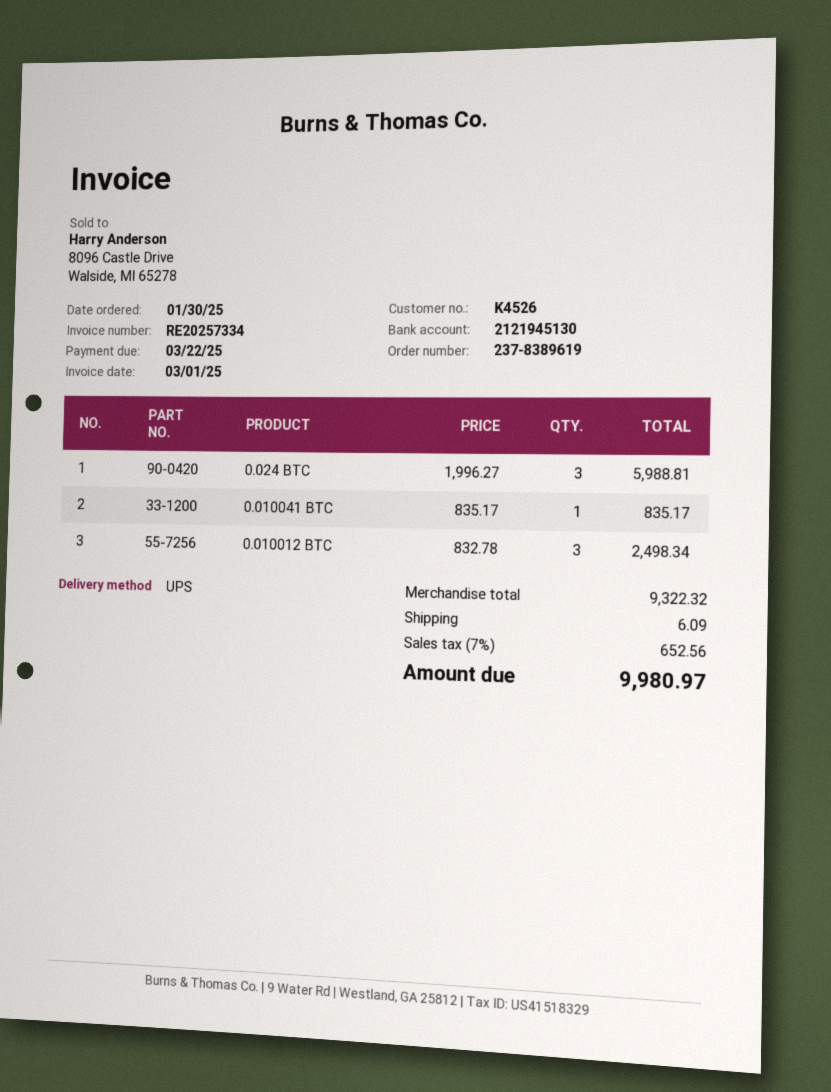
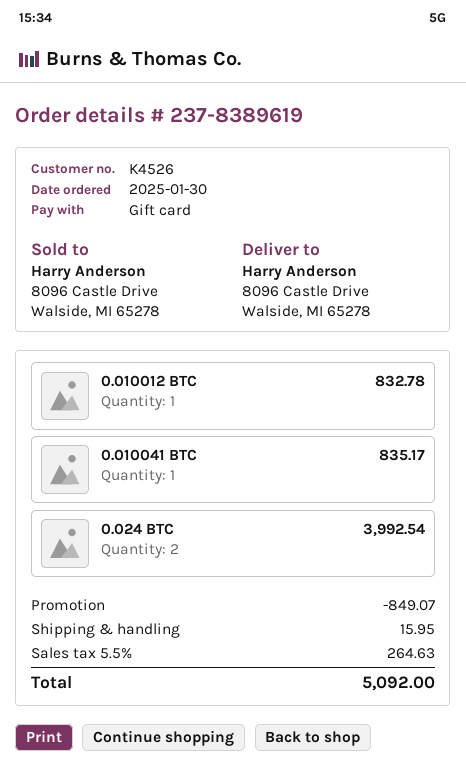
0.024 BTC: 3 for 5988.81 -> 2 for 3992.54
0.010012 BTC: 3 for 2498.34 -> 1 for 832.78
discount: none -> 849.07
shipping: 6.09 -> 15.95
tax: 7% = 652.56 -> 5.5% = 264.63
total: 9980.97 -> 5092.00

